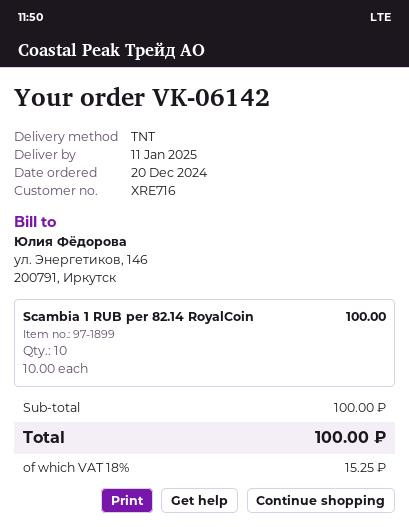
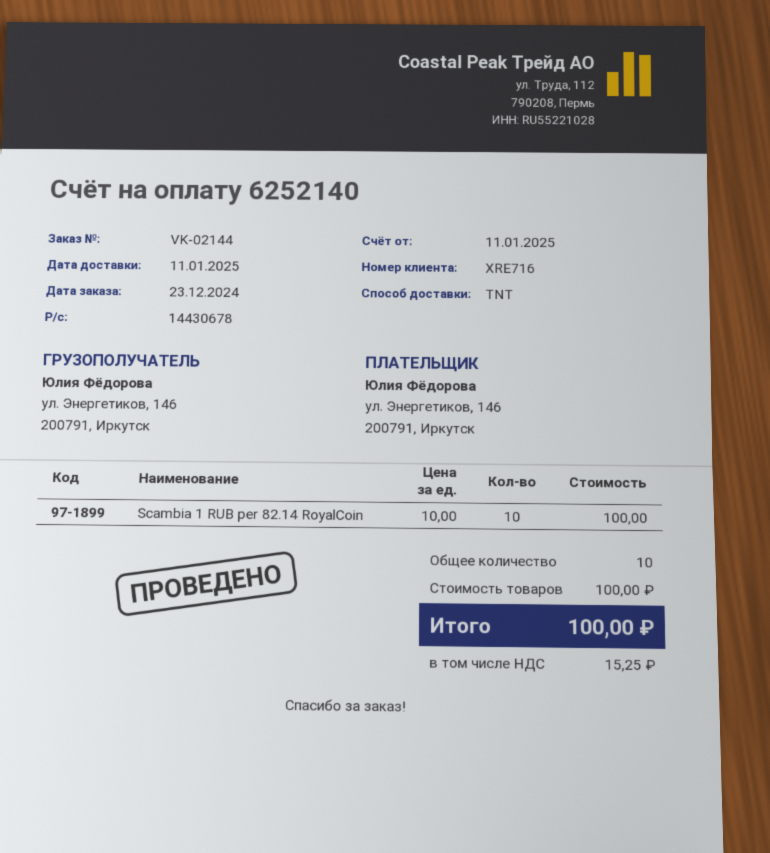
order number: VK-06142 -> VK-02144
order date: 2024-12-20 -> 2024-12-23

